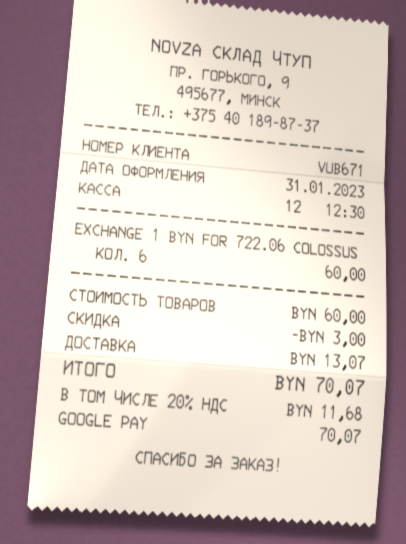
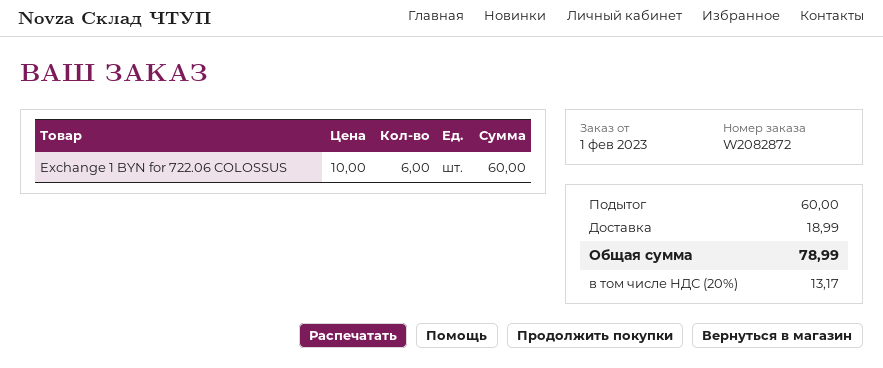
order date: 2023-01-31 -> 2023-02-01
discount: 3.00 -> none
shipping: 13.07 -> 18.99
tax: 20% = 11.68 -> 20% = 13.17
total: 70.07 -> 78.99

